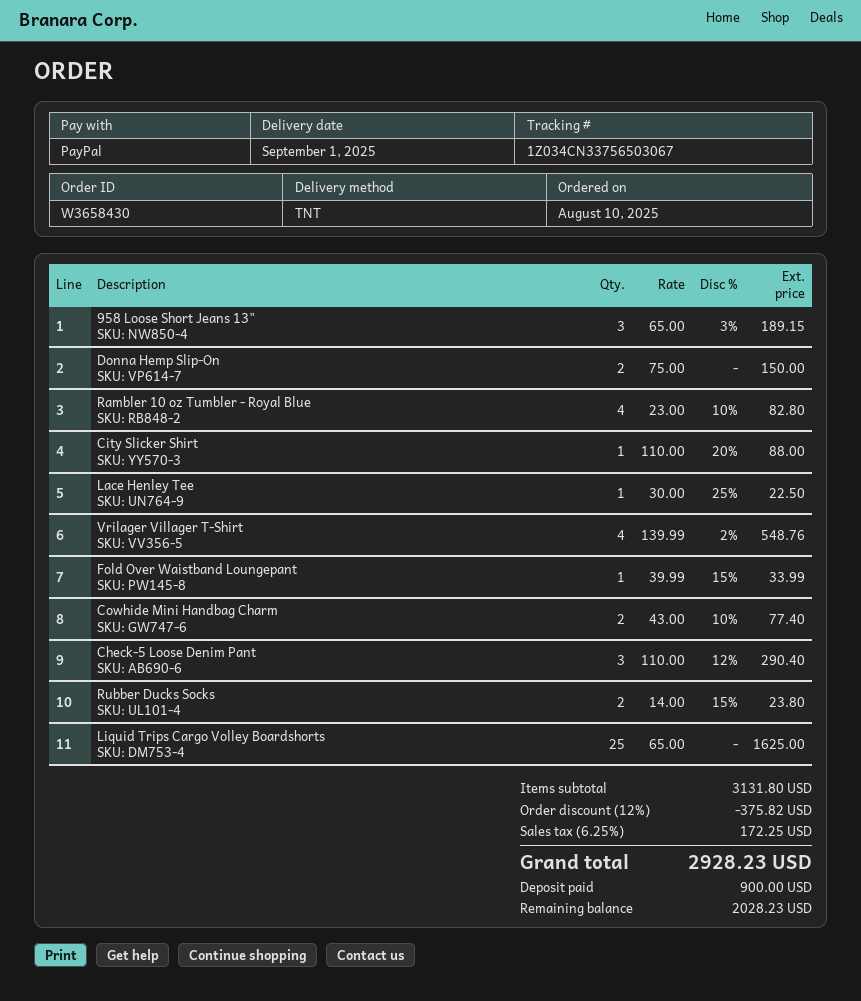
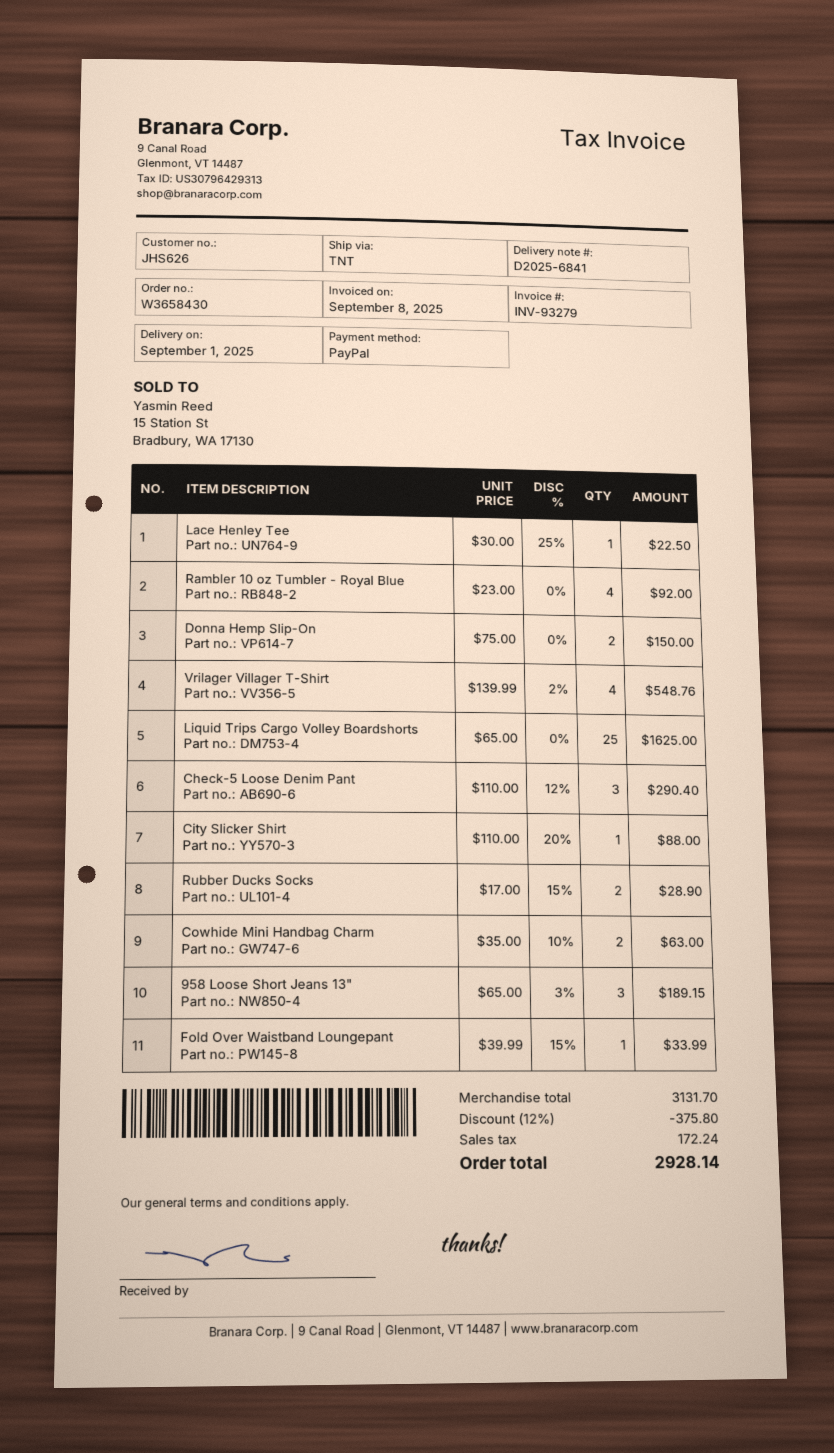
Rambler 10 oz Tumbler - Royal Blue: 4 x 23.00 - 10% = 82.80 -> 4 x 23.00 = 92.00
Cowhide Mini Handbag Charm: 2 x 43.00 - 10% = 77.40 -> 2 x 35.00 - 10% = 63.00
Rubber Ducks Socks: 2 x 14.00 - 15% = 23.80 -> 2 x 17.00 - 15% = 28.90
subtotal: 3131.80 -> 3131.70
discount: 12% = 375.82 -> 12% = 375.80
tax: 172.25 -> 172.24
total: 2928.23 -> 2928.14

